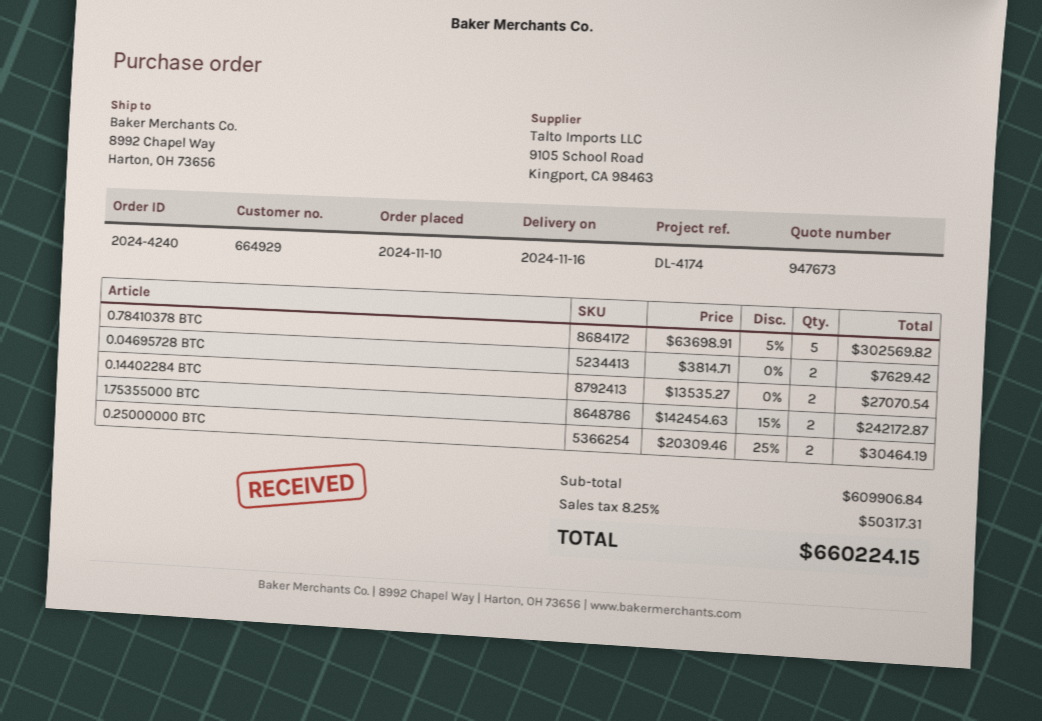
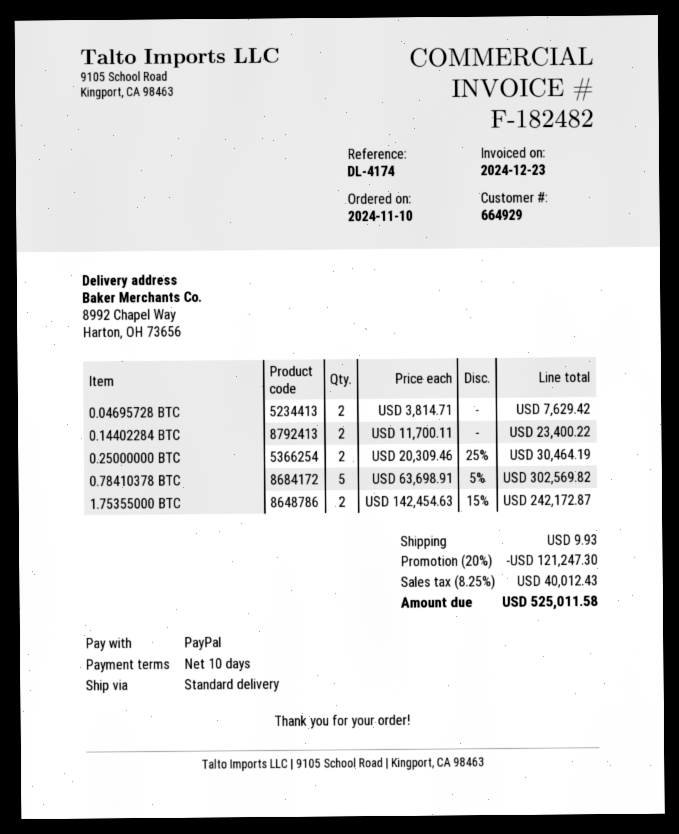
0.14402284 BTC: 2 x 13535.27 = 27070.54 -> 2 x 11700.11 = 23400.22
discount: none -> 20% = 121247.30
shipping: none -> 9.93
tax: 8.25% = 50317.31 -> 8.25% = 40012.43
total: 660224.15 -> 525011.58

